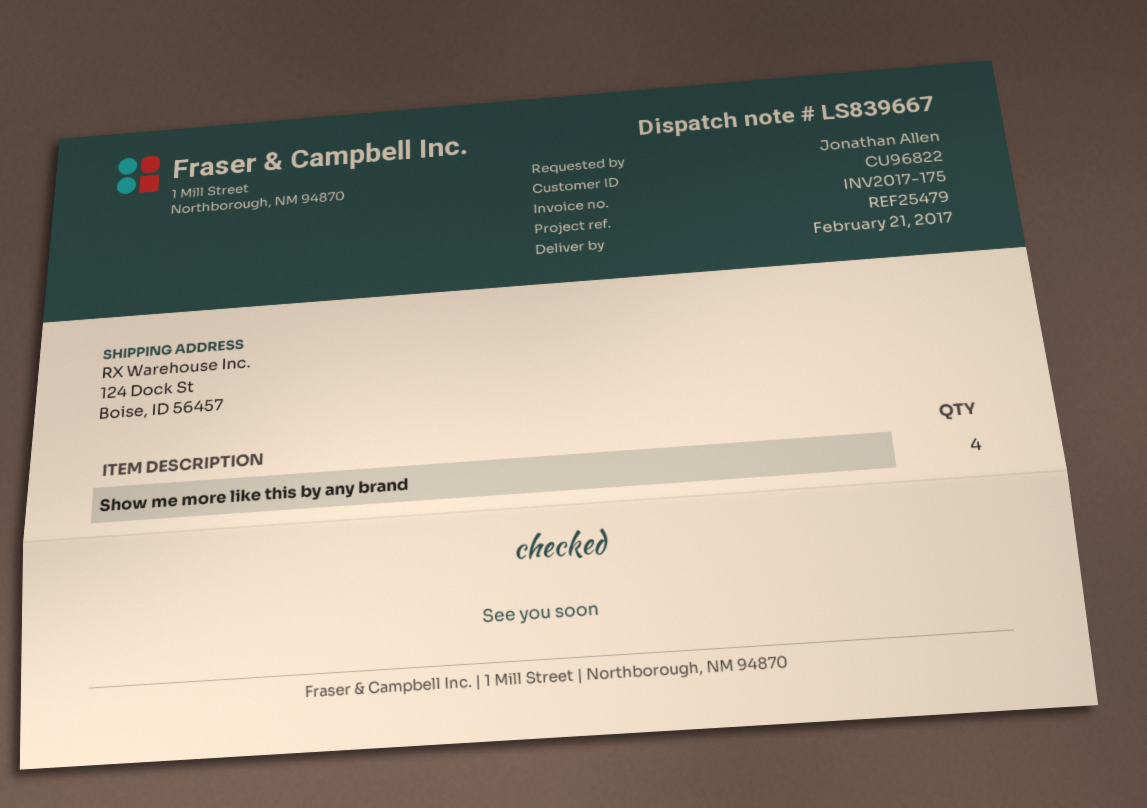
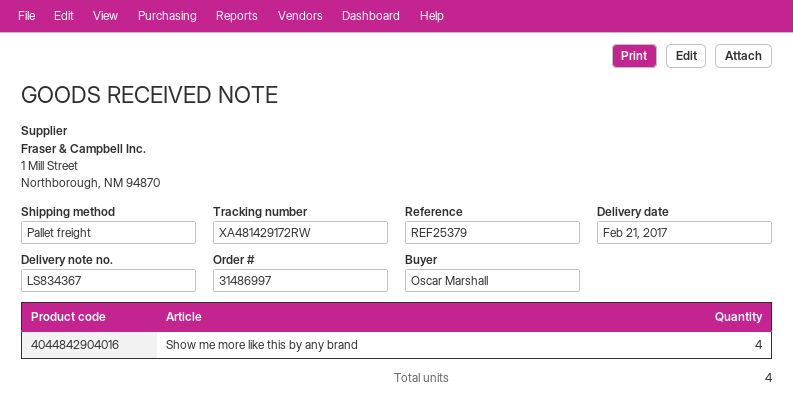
delivery note number: LS839667 -> LS834367
reference: REF25479 -> REF25379
ordered by: Jonathan Allen -> Oscar Marshall

